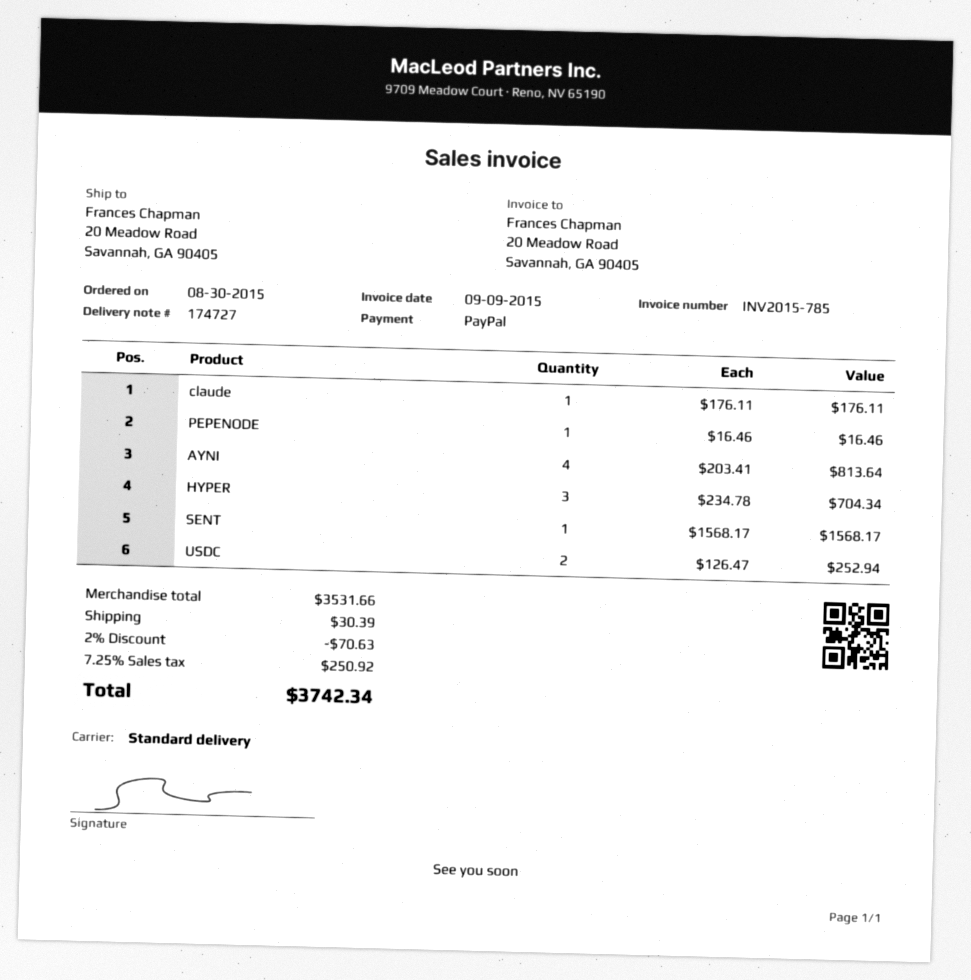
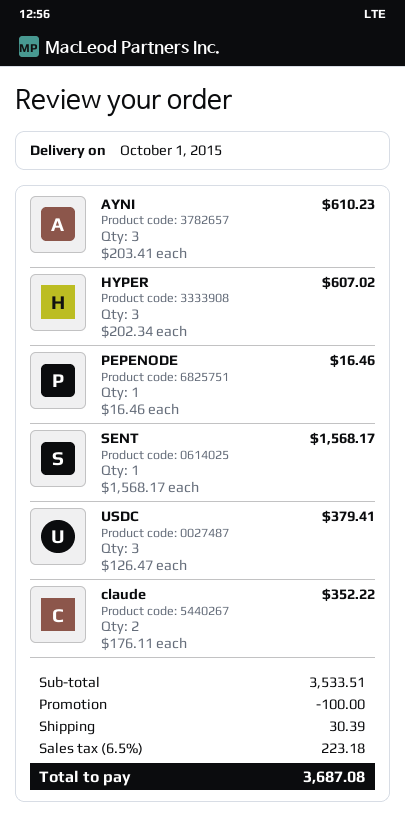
claude: 1 x 176.11 = 176.11 -> 2 x 176.11 = 352.22
AYNI: 4 x 203.41 = 813.64 -> 3 x 203.41 = 610.23
HYPER: 3 x 234.78 = 704.34 -> 3 x 202.34 = 607.02
USDC: 2 x 126.47 = 252.94 -> 3 x 126.47 = 379.41
subtotal: 3531.66 -> 3533.51
discount: 70.63 -> 100.00
tax: 7.25% = 250.92 -> 6.5% = 223.18
total: 3742.34 -> 3687.08

